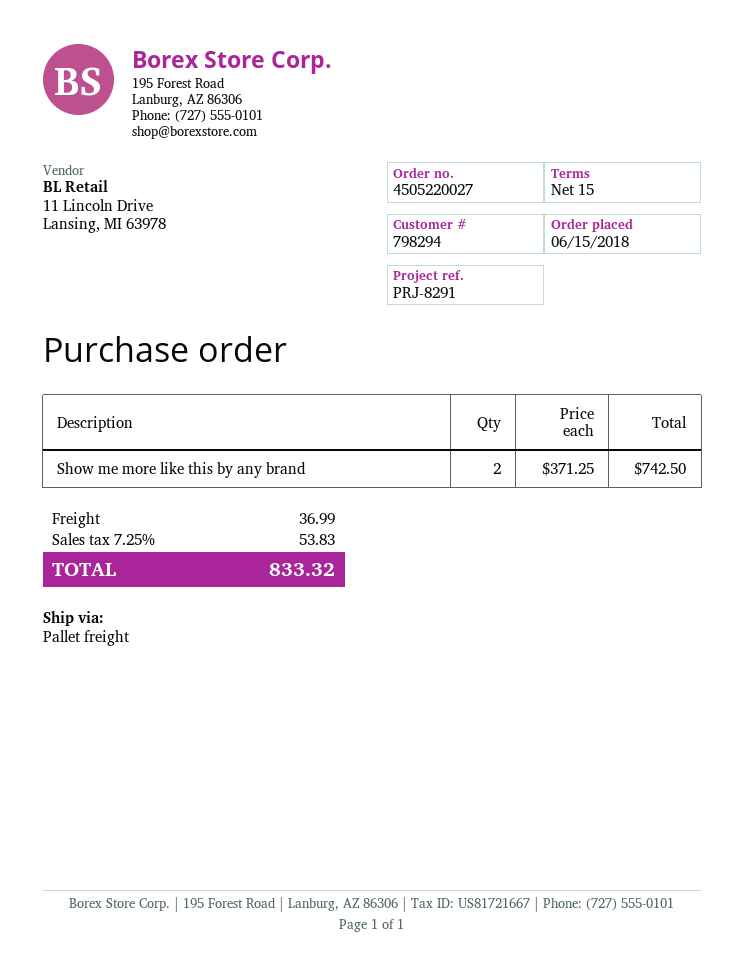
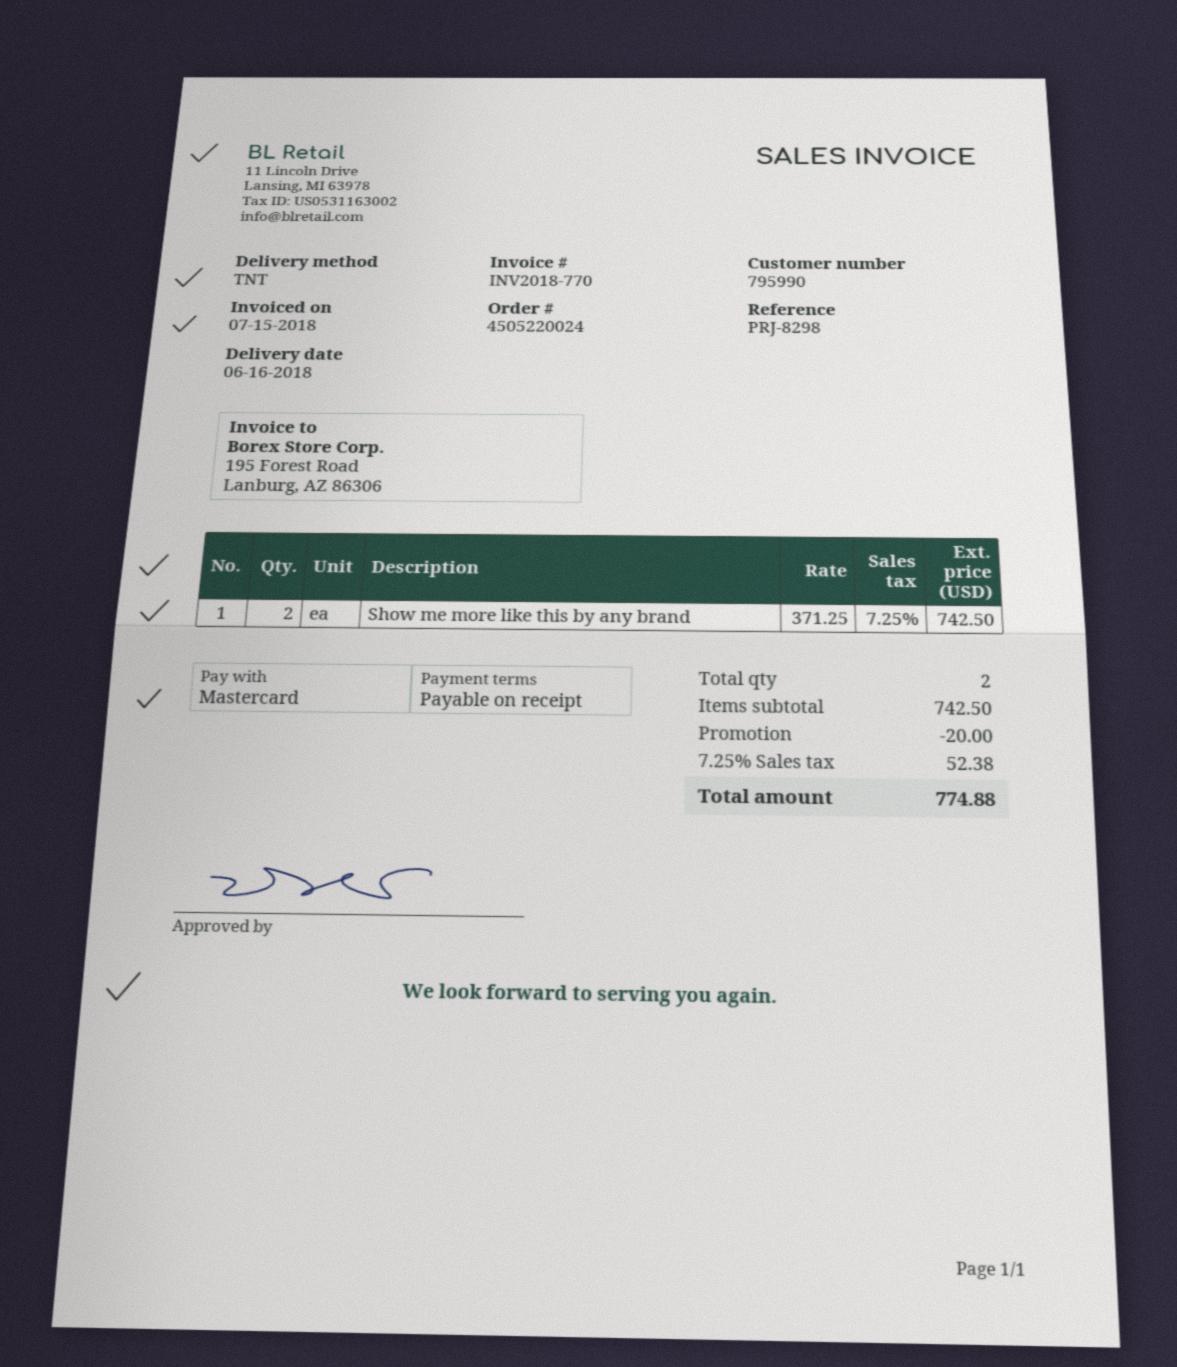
order number: 4505220027 -> 4505220024
payment terms: 15 days -> on receipt
customer number: 798294 -> 795990
reference: PRJ-8291 -> PRJ-8298
shipping method: pallet freight -> TNT
discount: none -> 20.00
shipping: 36.99 -> none
tax: 7.25% = 53.83 -> 7.25% = 52.38
total: 833.32 -> 774.88

